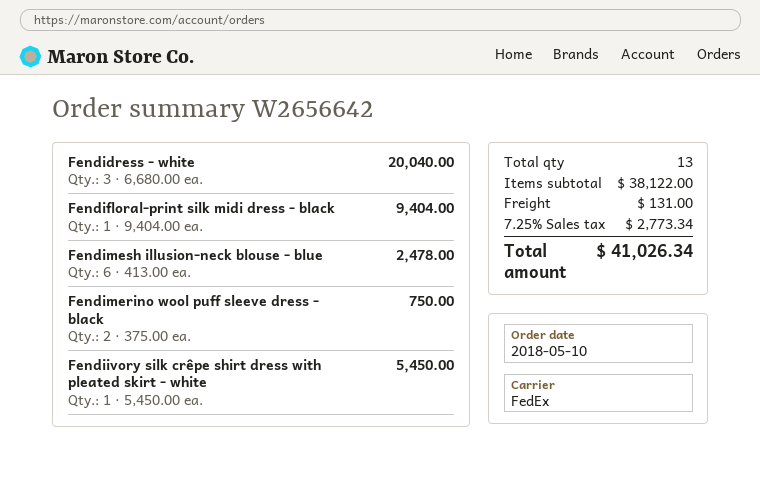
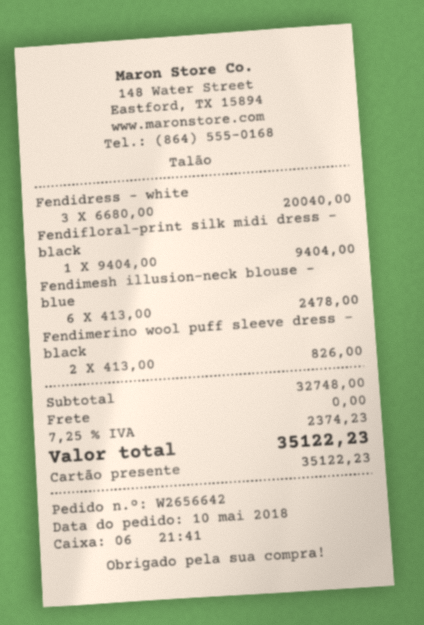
Fendimerino wool puff sleeve dress - black: 2 x 375.00 = 750.00 -> 2 x 413.00 = 826.00
Fendiivory silk crêpe shirt dress with pleated skirt - white: 1 x 5450.00 = 5450.00 -> none
subtotal: 38122.00 -> 32748.00
shipping: 131.00 -> 0.00
tax: 7.25% = 2773.34 -> 7.25% = 2374.23
total: 41026.34 -> 35122.23

